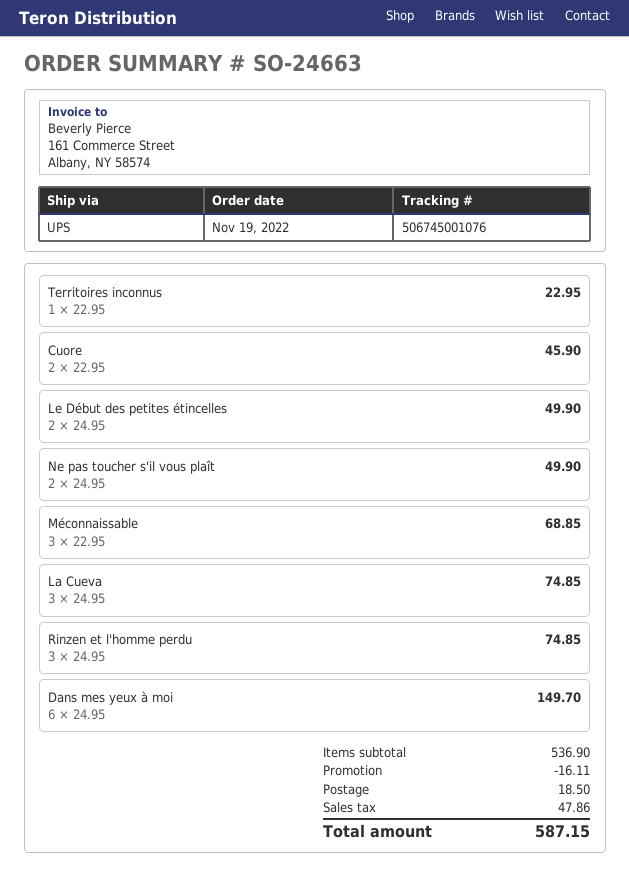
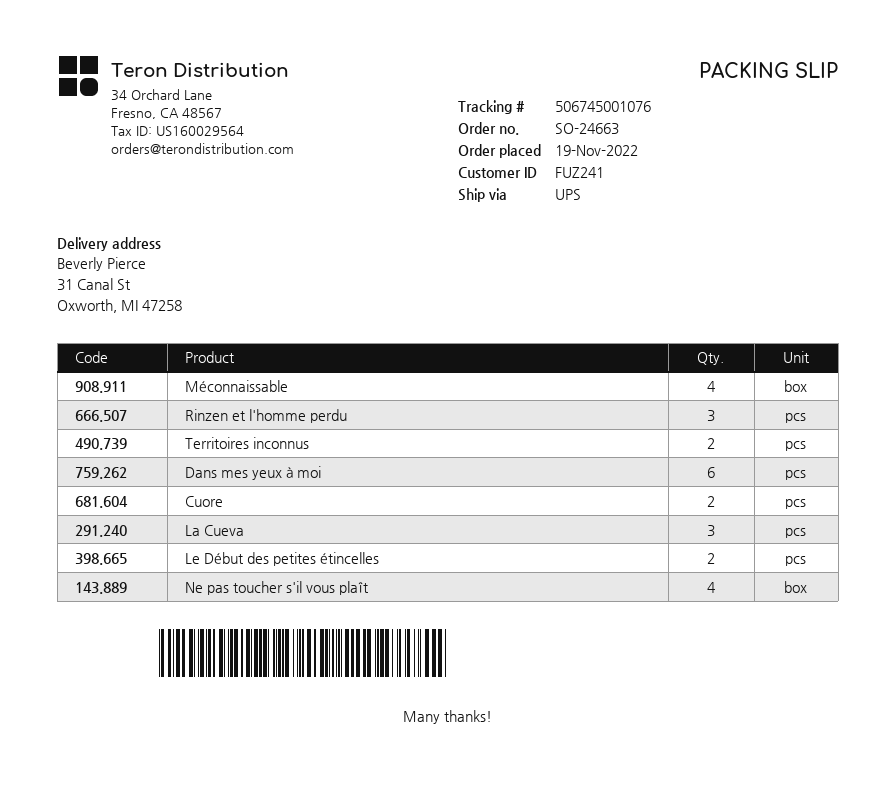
Territoires inconnus: 1 -> 2
Ne pas toucher s'il vous plaît: 2 -> 4
Méconnaissable: 3 -> 4

